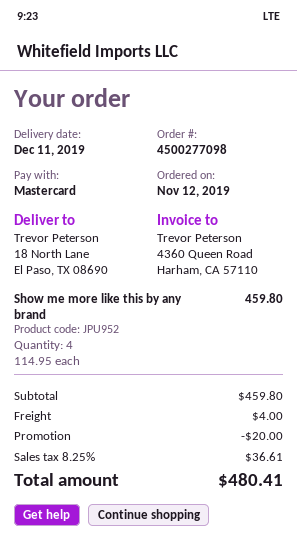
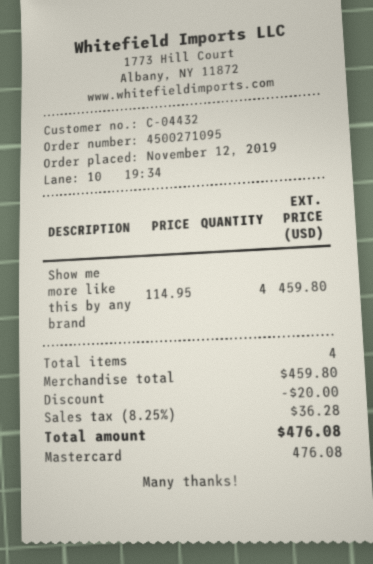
order number: 4500277098 -> 4500271095
shipping: 4.00 -> none
tax: 8.25% = 36.61 -> 8.25% = 36.28
total: 480.41 -> 476.08

